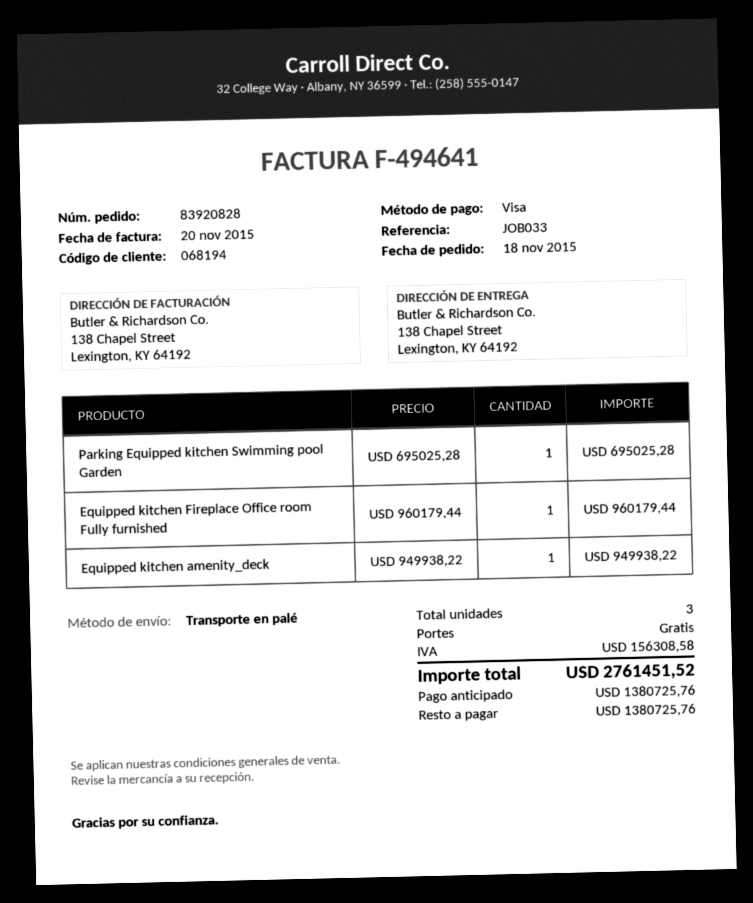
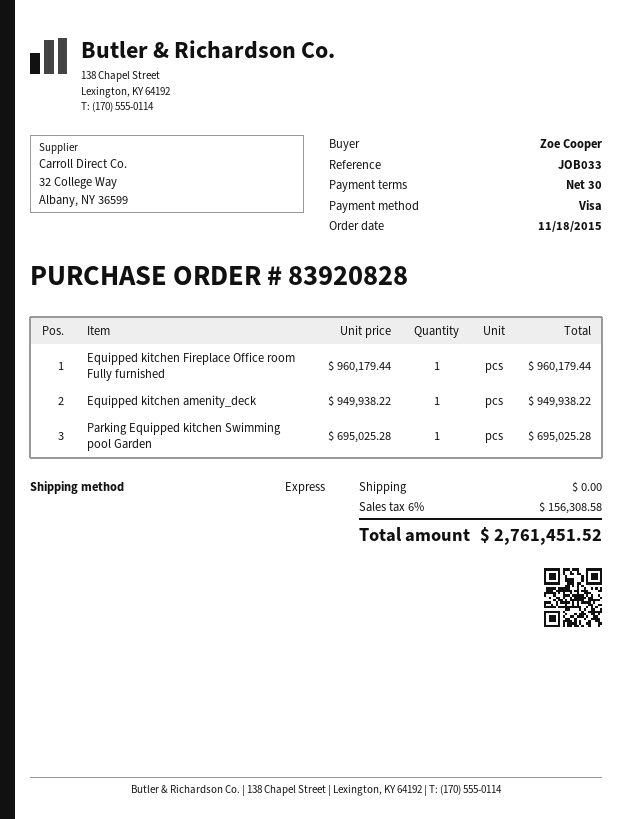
shipping method: pallet freight -> express

